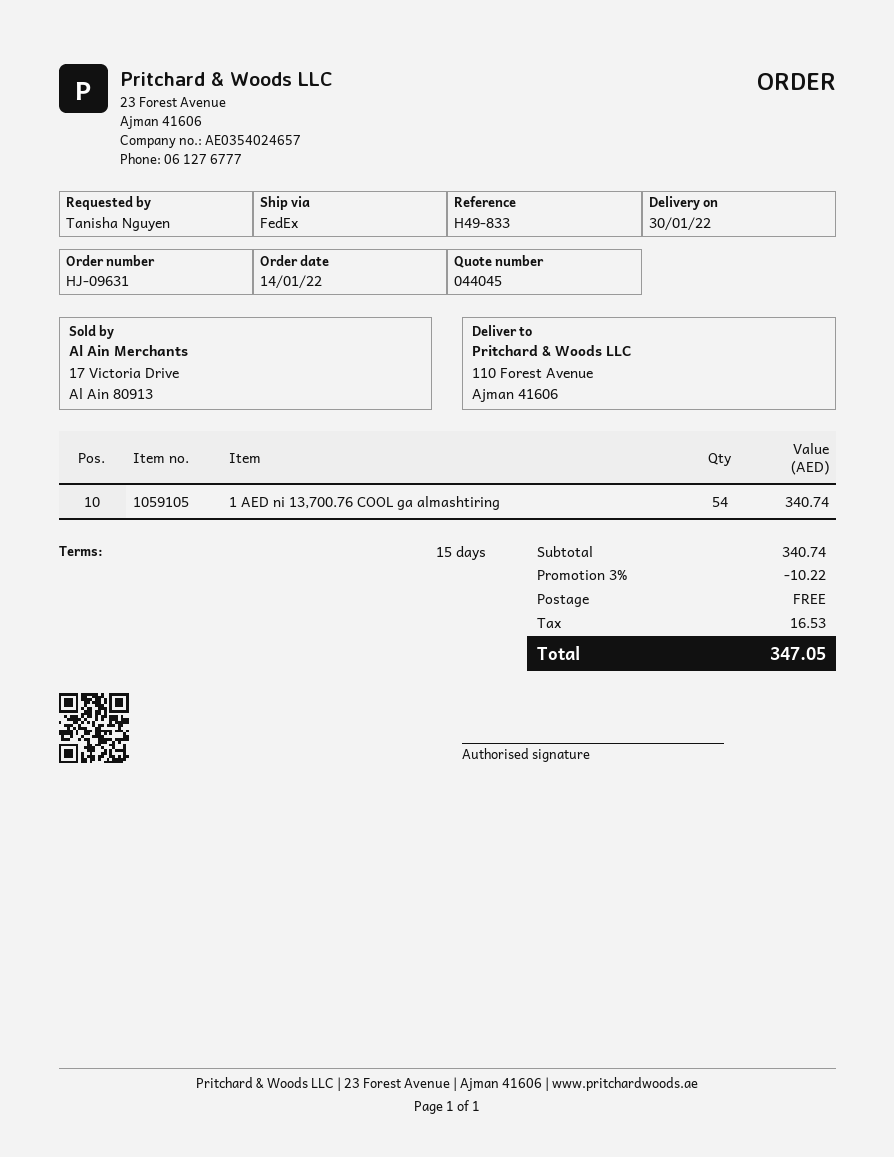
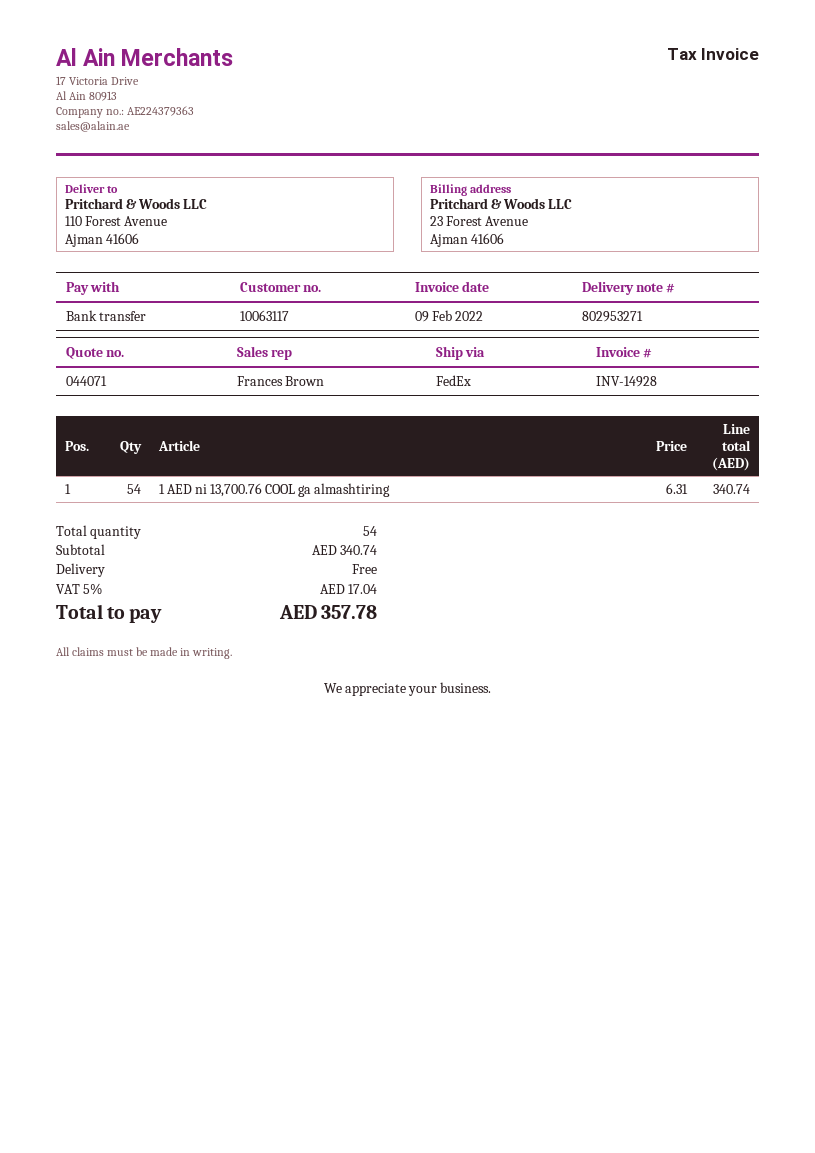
quote number: 044045 -> 044071
discount: 3% = 10.22 -> none
tax: 16.53 -> 17.04
total: 347.05 -> 357.78

